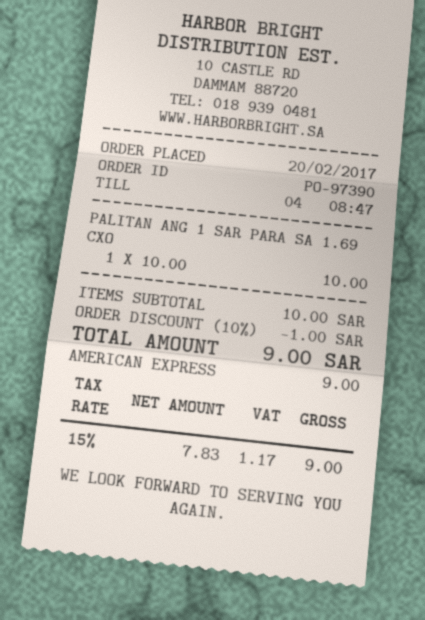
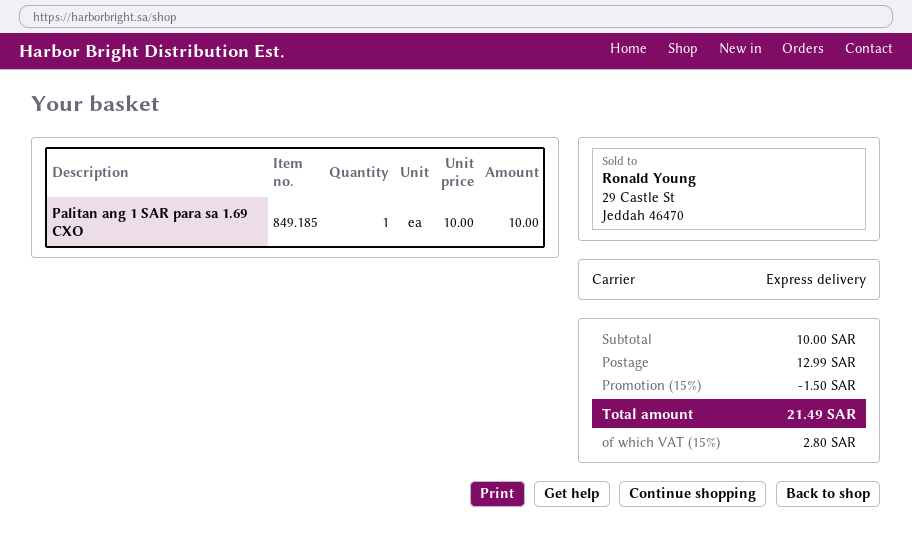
discount: 10% = 1.00 -> 15% = 1.50
shipping: none -> 12.99
tax: 15% = 1.17 -> 15% = 2.80
total: 9.00 -> 21.49

